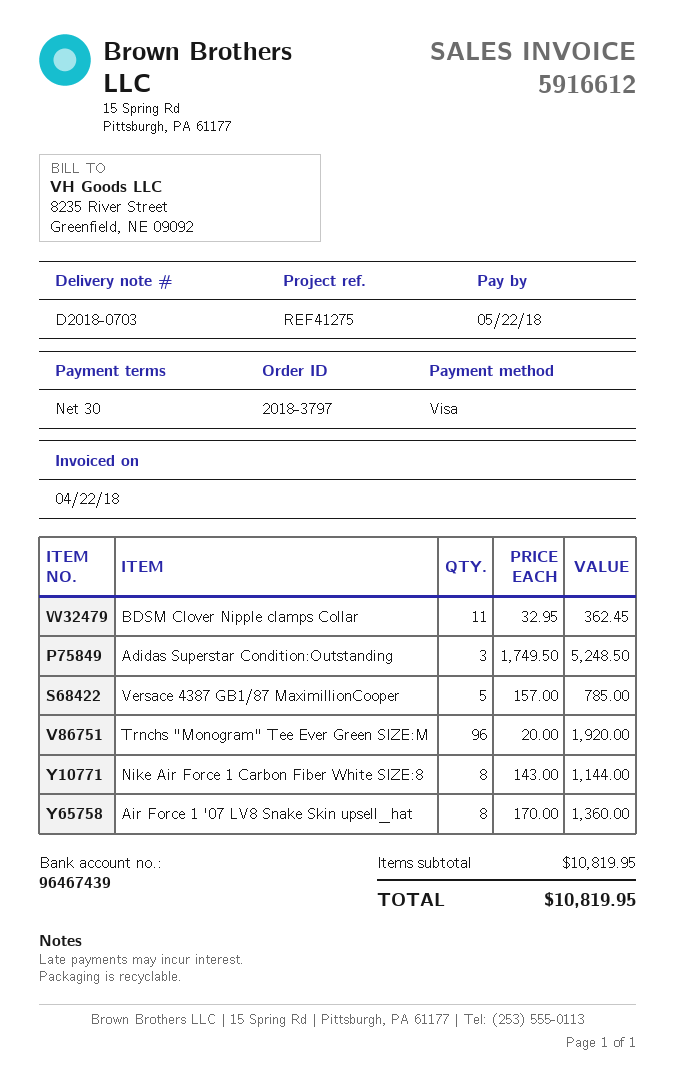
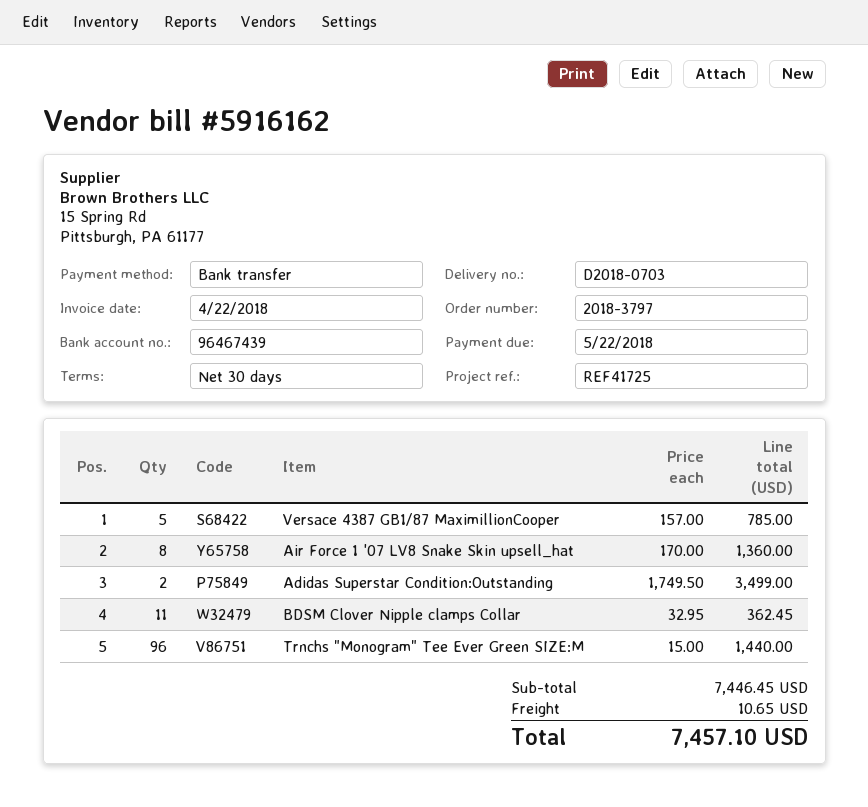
invoice number: 5916612 -> 5916162
reference: REF41275 -> REF41725
payment method: Visa -> bank transfer
Adidas Superstar Condition:Outstanding: 3 x 1749.50 = 5248.50 -> 2 x 1749.50 = 3499.00
Trnchs "Monogram" Tee Ever Green SIZE:M: 96 x 20.00 = 1920.00 -> 96 x 15.00 = 1440.00
Nike Air Force 1 Carbon Fiber White SIZE:8: 8 x 143.00 = 1144.00 -> none
subtotal: 10819.95 -> 7446.45
shipping: none -> 10.65
total: 10819.95 -> 7457.10

